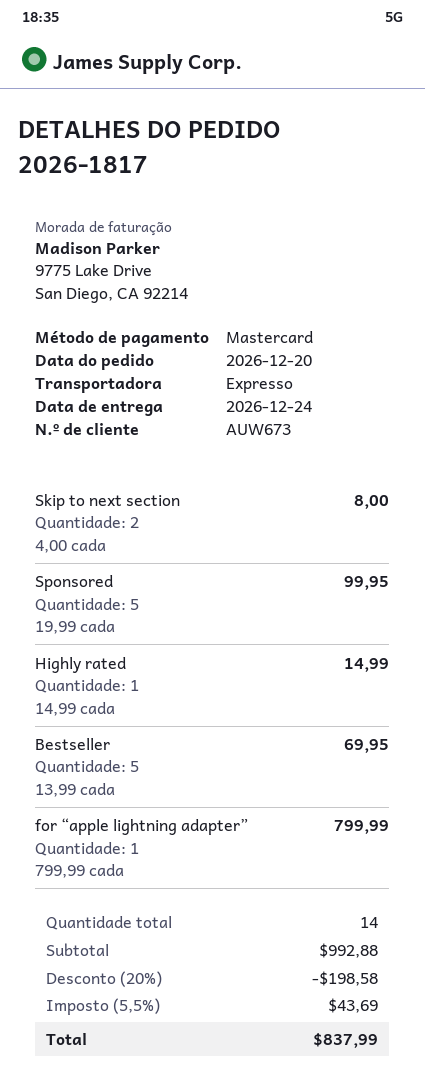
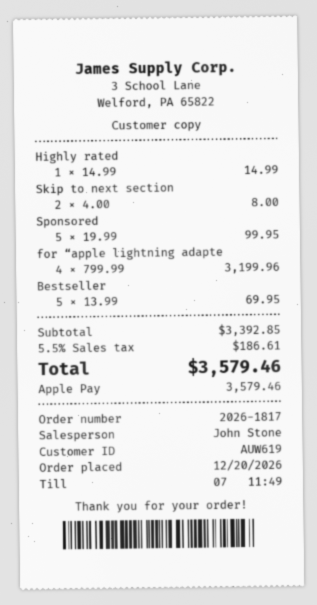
customer number: AUW673 -> AUW619
payment method: Mastercard -> Apple Pay
for “apple lightning adapter”: 1 x 799.99 = 799.99 -> 4 x 799.99 = 3199.96
subtotal: 992.88 -> 3392.85
discount: 20% = 198.58 -> none
tax: 5.5% = 43.69 -> 5.5% = 186.61
total: 837.99 -> 3579.46

